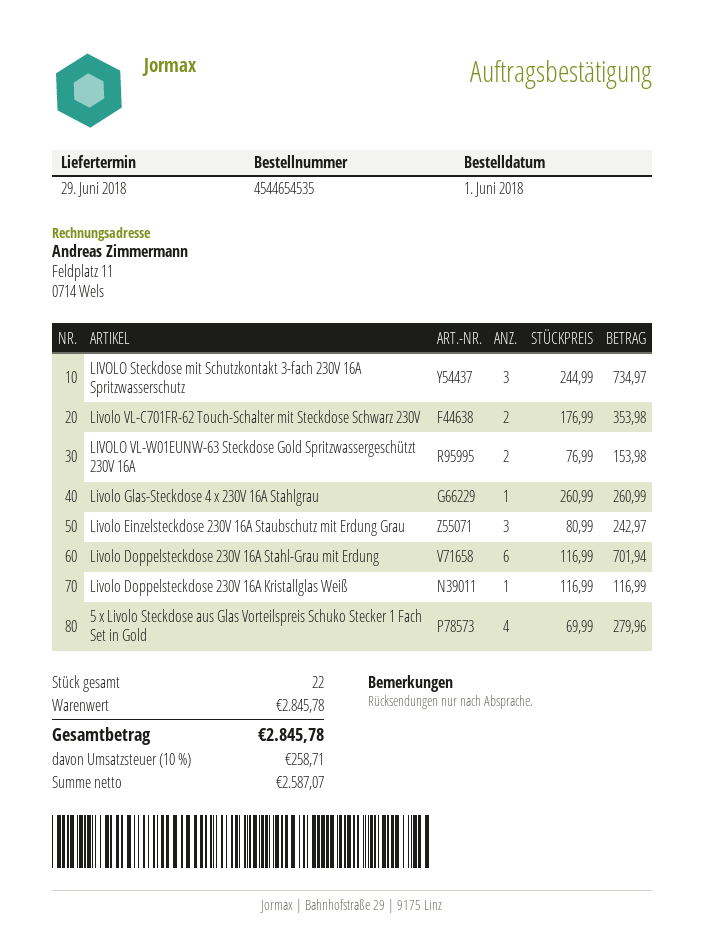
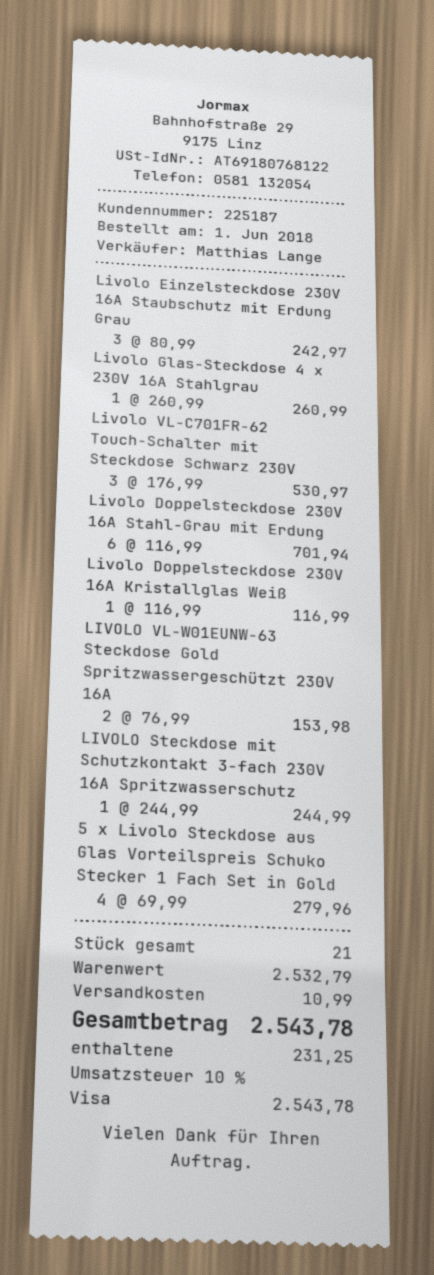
LIVOLO Steckdose mit Schutzkontakt 3-fach 230V 16A Spritzwasserschutz: 3 x 244.99 = 734.97 -> 1 x 244.99 = 244.99
Livolo VL-C701FR-62 Touch-Schalter mit Steckdose Schwarz 230V: 2 x 176.99 = 353.98 -> 3 x 176.99 = 530.97
total quantity: 22 -> 21
subtotal: 2845.78 -> 2532.79
shipping: none -> 10.99
tax: 10% = 258.71 -> 10% = 231.25
total: 2845.78 -> 2543.78

